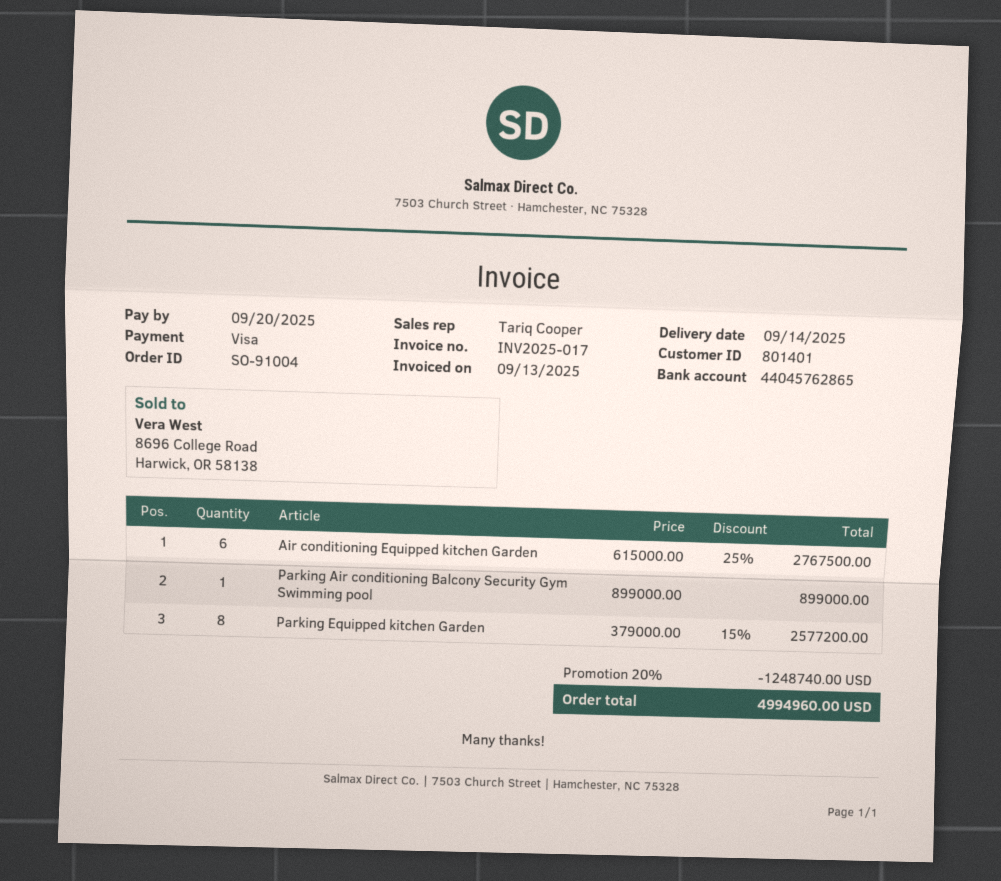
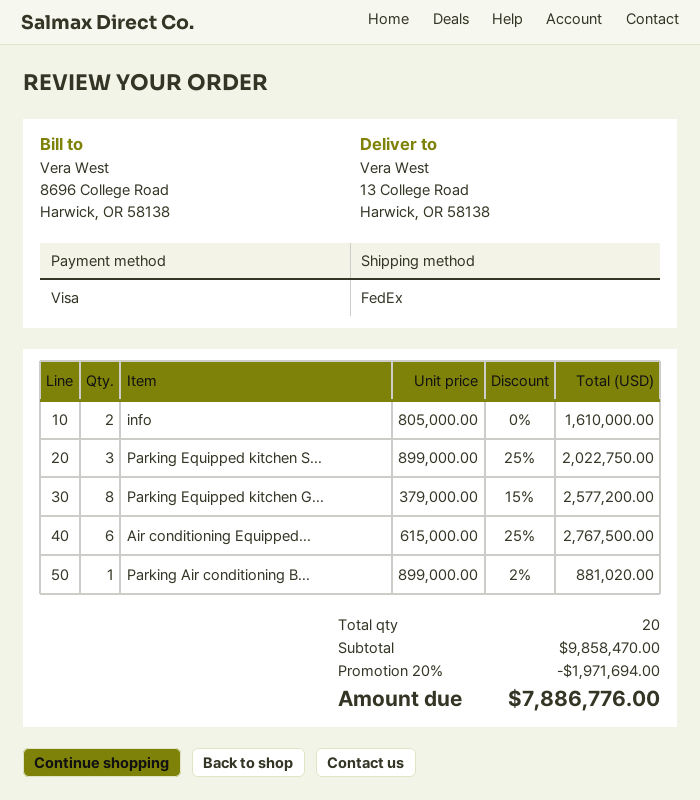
Parking Air conditioning Balcony Security Gym Swimming pool: 1 x 899000.00 = 899000.00 -> 1 x 899000.00 - 2% = 881020.00
info: none -> 2 x 805000.00 = 1610000.00
Parking Equipped kitchen S...: none -> 3 x 899000.00 - 25% = 2022750.00
discount: 20% = 1248740.00 -> 20% = 1971694.00
total: 4994960.00 -> 7886776.00

